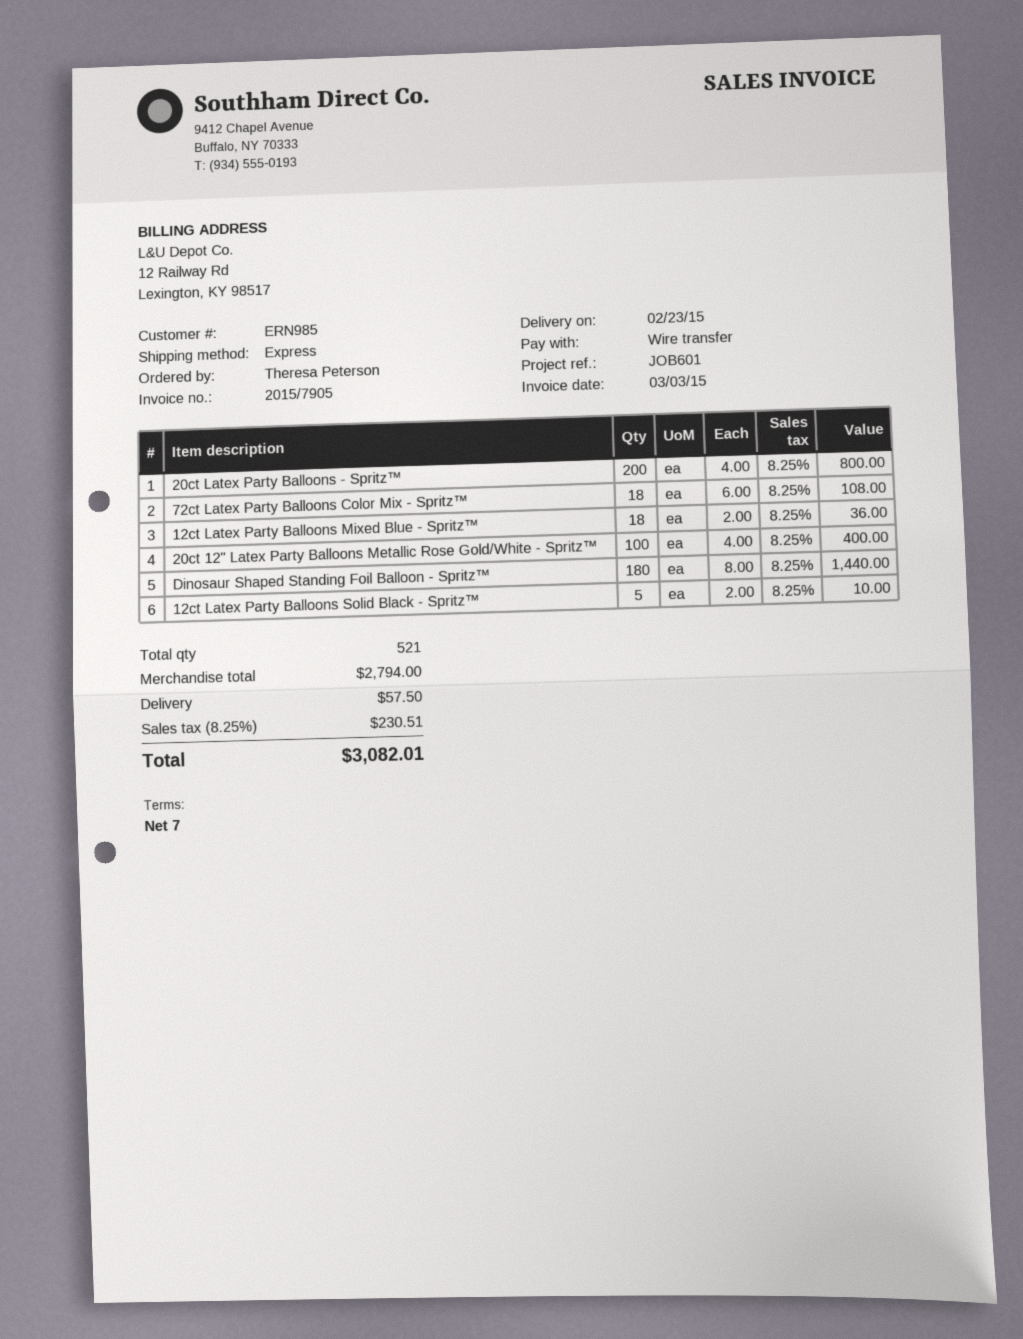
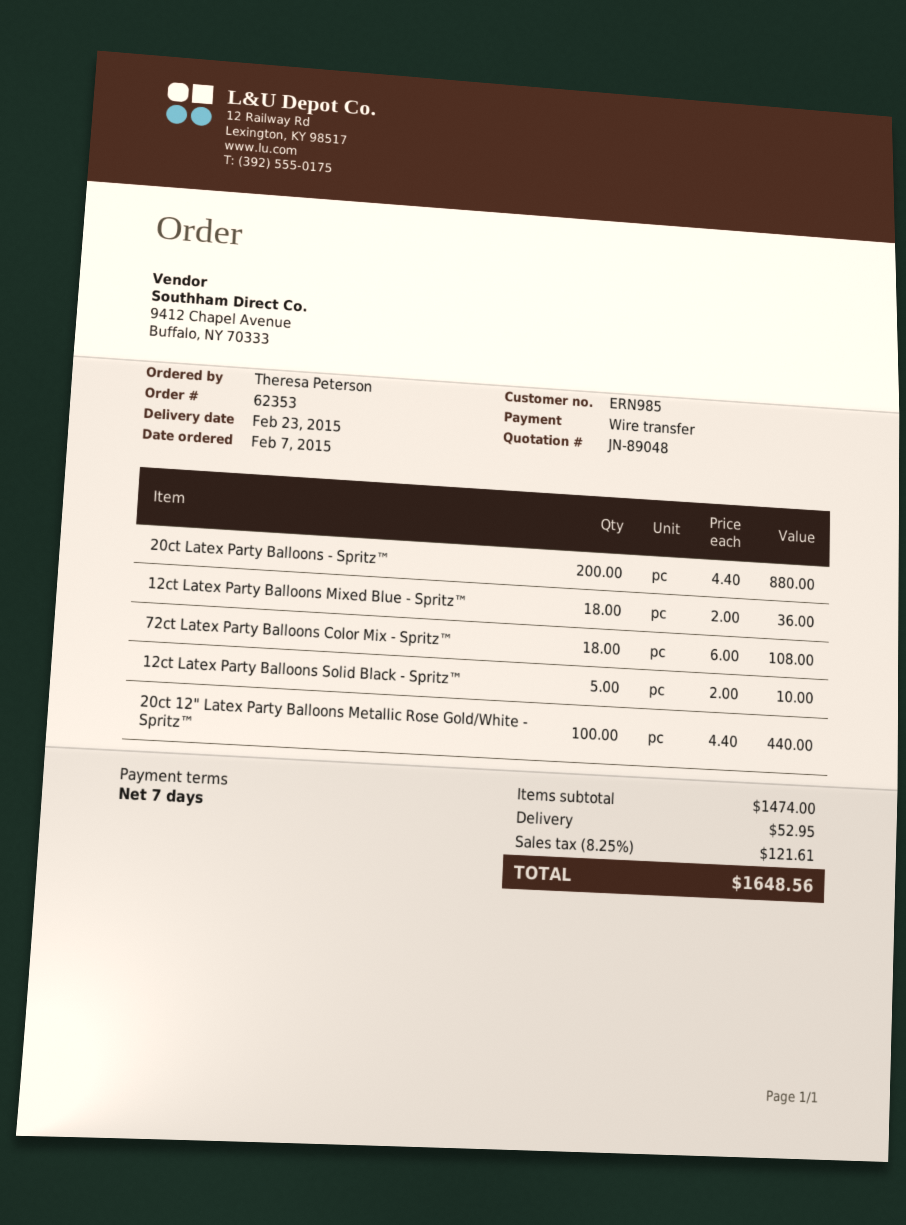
20ct Latex Party Balloons - Spritz™: 200 x 4.00 = 800.00 -> 200 x 4.40 = 880.00
20ct 12" Latex Party Balloons Metallic Rose Gold/White - Spritz™: 100 x 4.00 = 400.00 -> 100 x 4.40 = 440.00
Dinosaur Shaped Standing Foil Balloon - Spritz™: 180 x 8.00 = 1440.00 -> none
subtotal: 2794.00 -> 1474.00
shipping: 57.50 -> 52.95
tax: 8.25% = 230.51 -> 8.25% = 121.61
total: 3082.01 -> 1648.56

